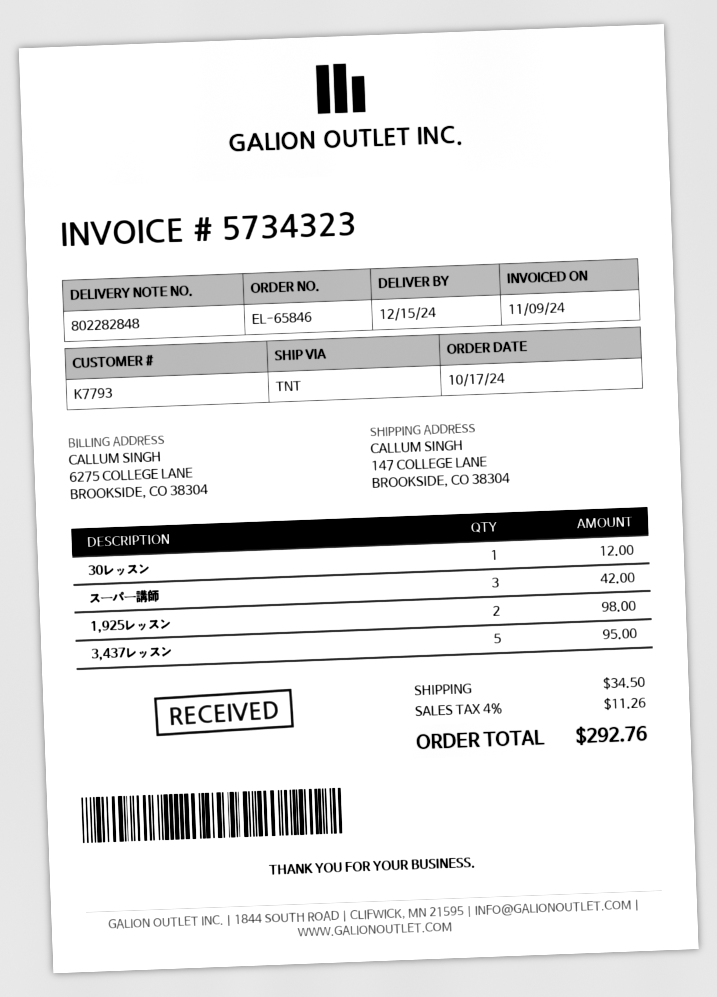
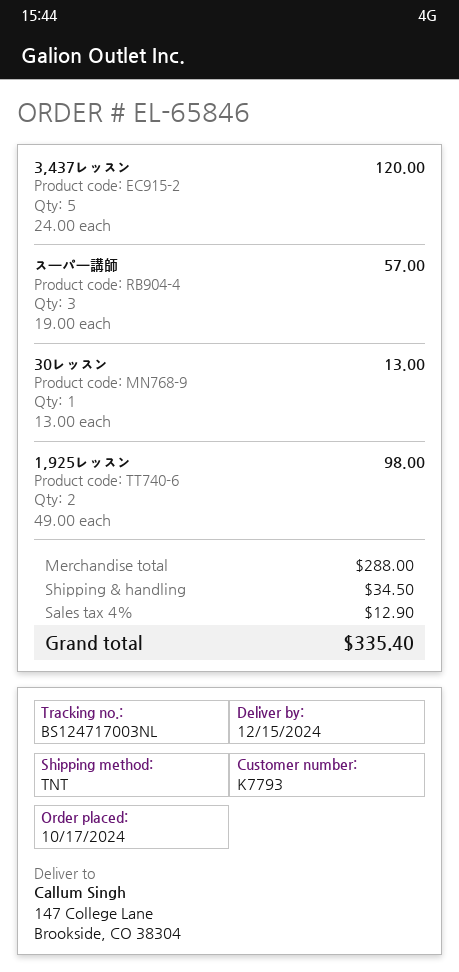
30レッスン: 1 for 12.00 -> 1 for 13.00
スーパー講師: 3 for 42.00 -> 3 for 57.00
3,437レッスン: 5 for 95.00 -> 5 for 120.00
tax: 4% = 11.26 -> 4% = 12.90
total: 292.76 -> 335.40

